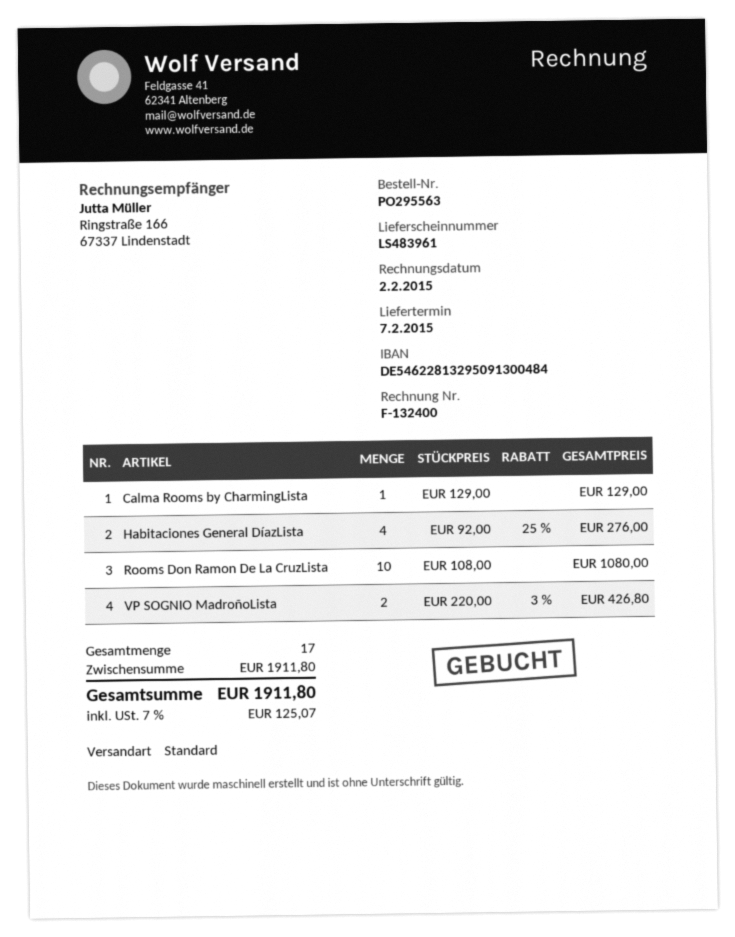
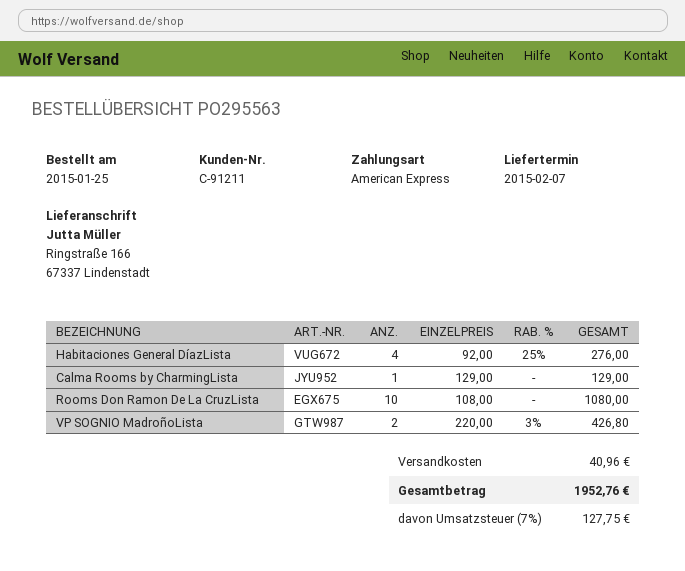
shipping: none -> 40.96
tax: 7% = 125.07 -> 7% = 127.75
total: 1911.80 -> 1952.76

